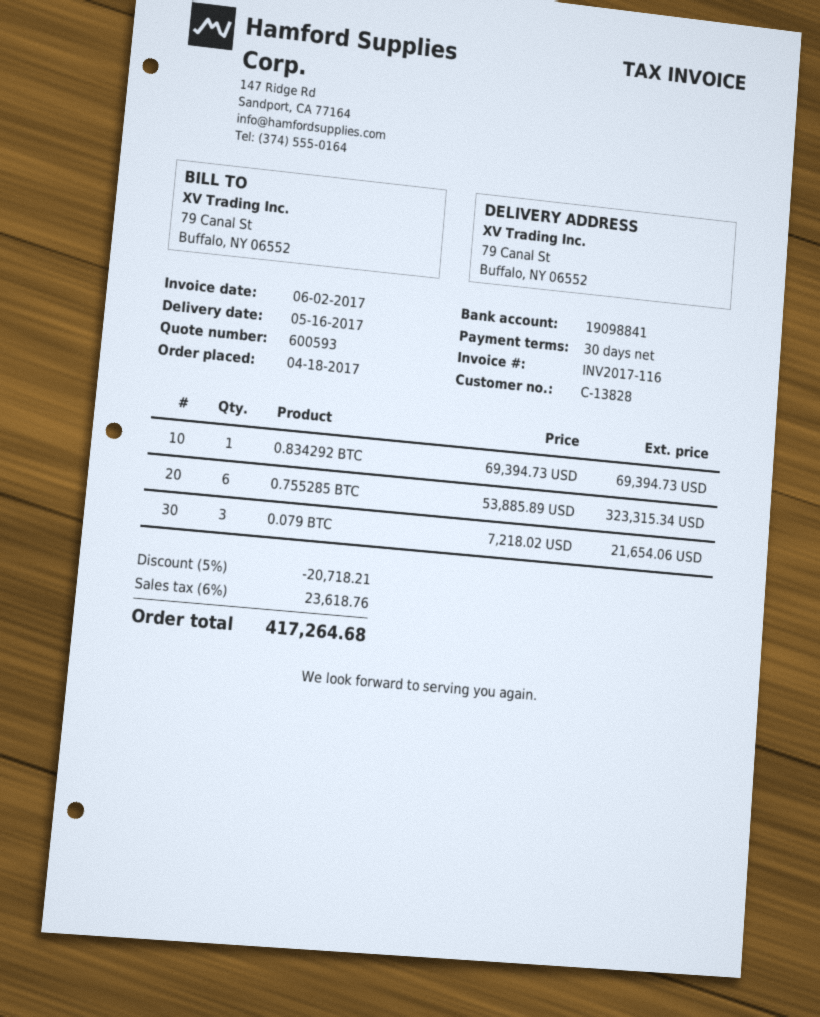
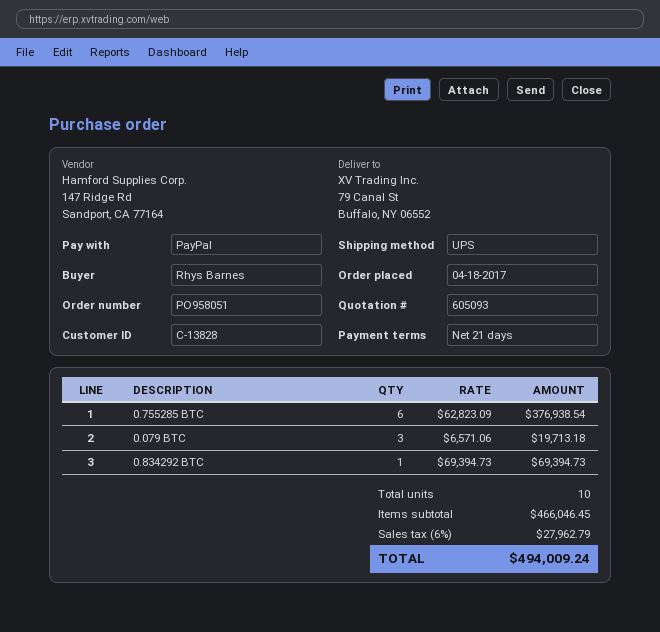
quote number: 600593 -> 605093
payment terms: 30 days -> 21 days
0.755285 BTC: 6 x 53885.89 = 323315.34 -> 6 x 62823.09 = 376938.54
0.079 BTC: 3 x 7218.02 = 21654.06 -> 3 x 6571.06 = 19713.18
discount: 5% = 20718.21 -> none
tax: 6% = 23618.76 -> 6% = 27962.79
total: 417264.68 -> 494009.24

